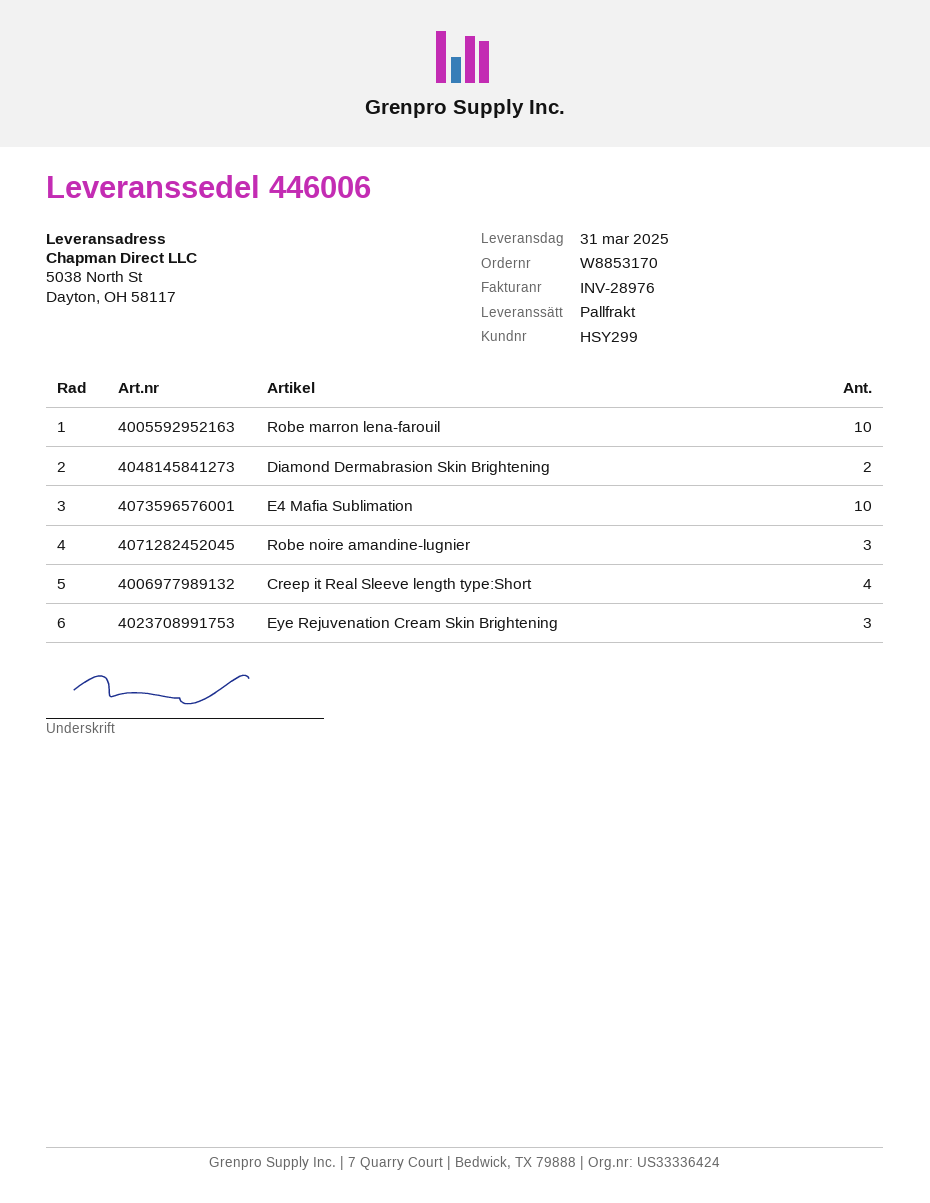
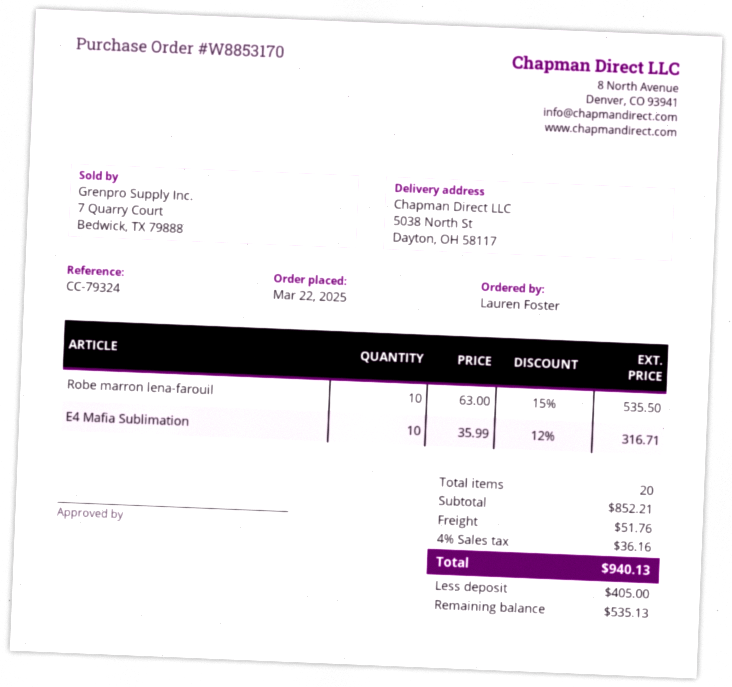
Diamond Dermabrasion Skin Brightening: 2 -> none
Robe noire amandine-lugnier: 3 -> none
Creep it Real Sleeve length type:Short: 4 -> none
Eye Rejuvenation Cream Skin Brightening: 3 -> none

